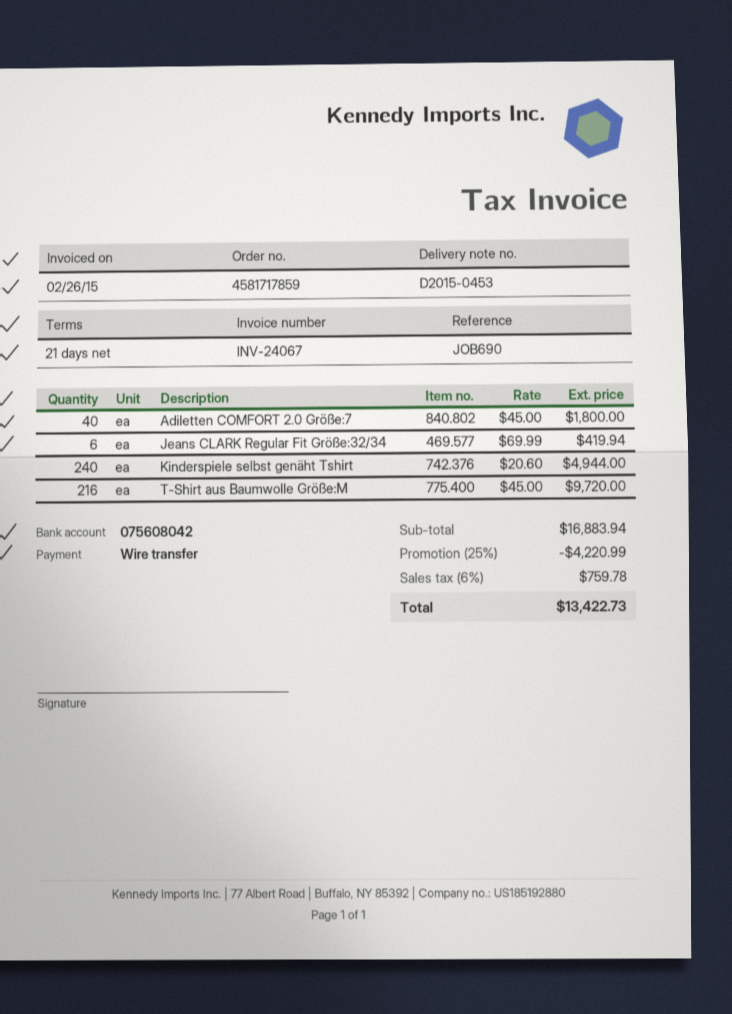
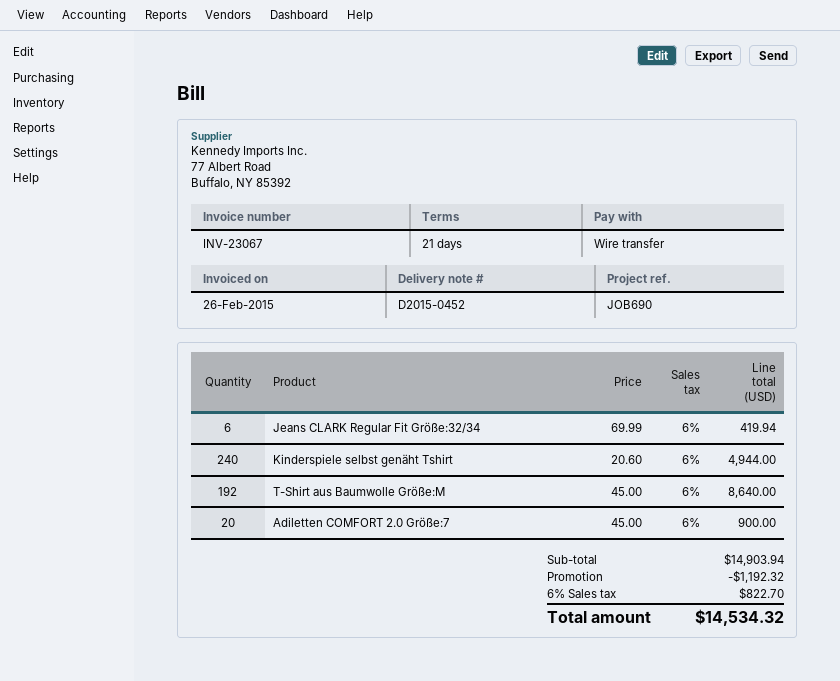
delivery note number: D2015-0453 -> D2015-0452
invoice number: INV-24067 -> INV-23067
Adiletten COMFORT 2.0 Größe:7: 40 x 45.00 = 1800.00 -> 20 x 45.00 = 900.00
T-Shirt aus Baumwolle Größe:M: 216 x 45.00 = 9720.00 -> 192 x 45.00 = 8640.00
subtotal: 16883.94 -> 14903.94
discount: 4220.99 -> 1192.32
tax: 6% = 759.78 -> 6% = 822.70
total: 13422.73 -> 14534.32

